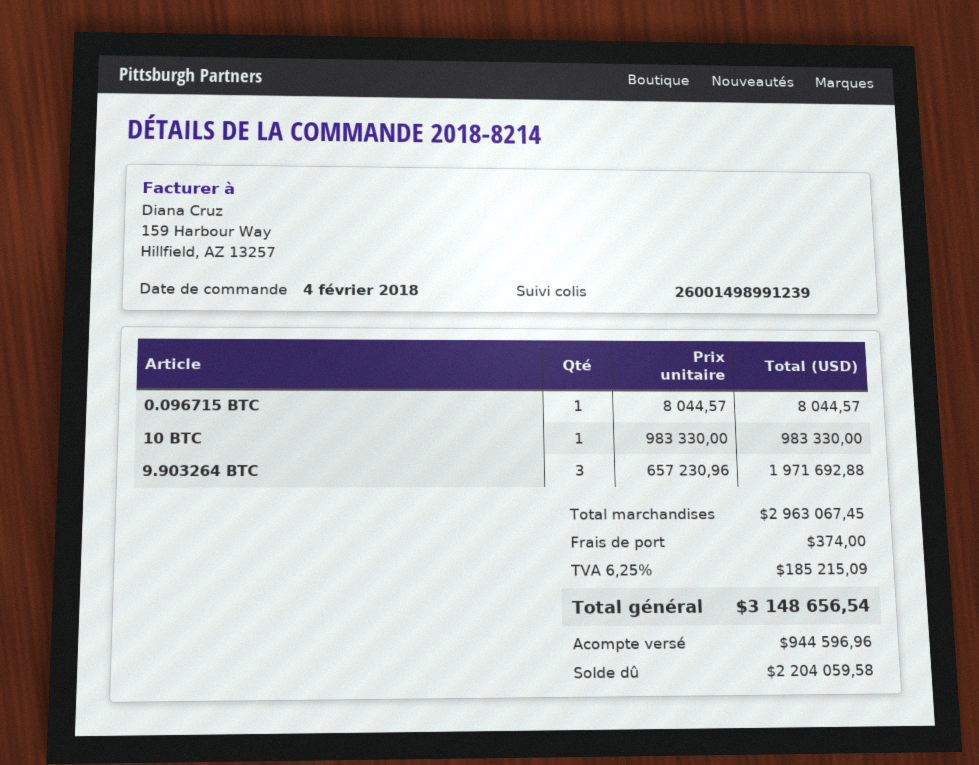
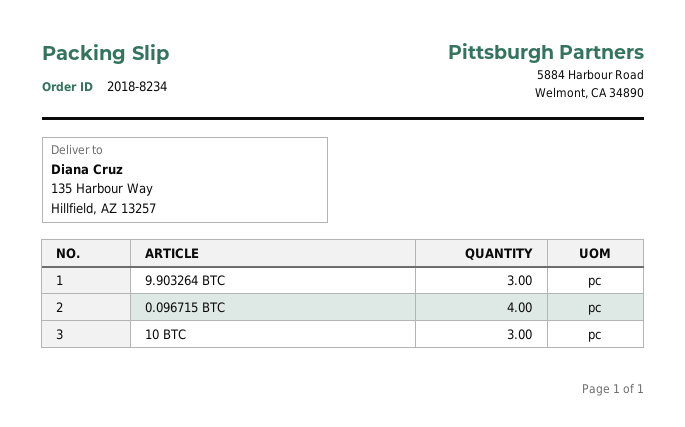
order number: 2018-8214 -> 2018-8234
0.096715 BTC: 1 -> 4
10 BTC: 1 -> 3

